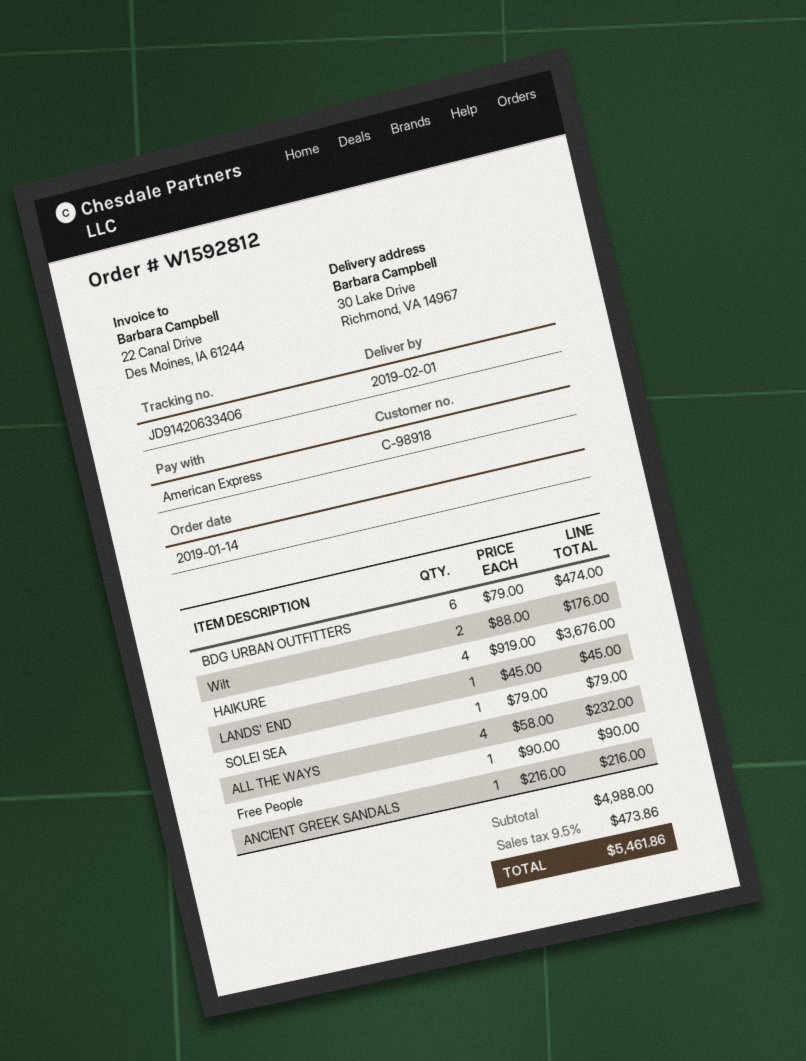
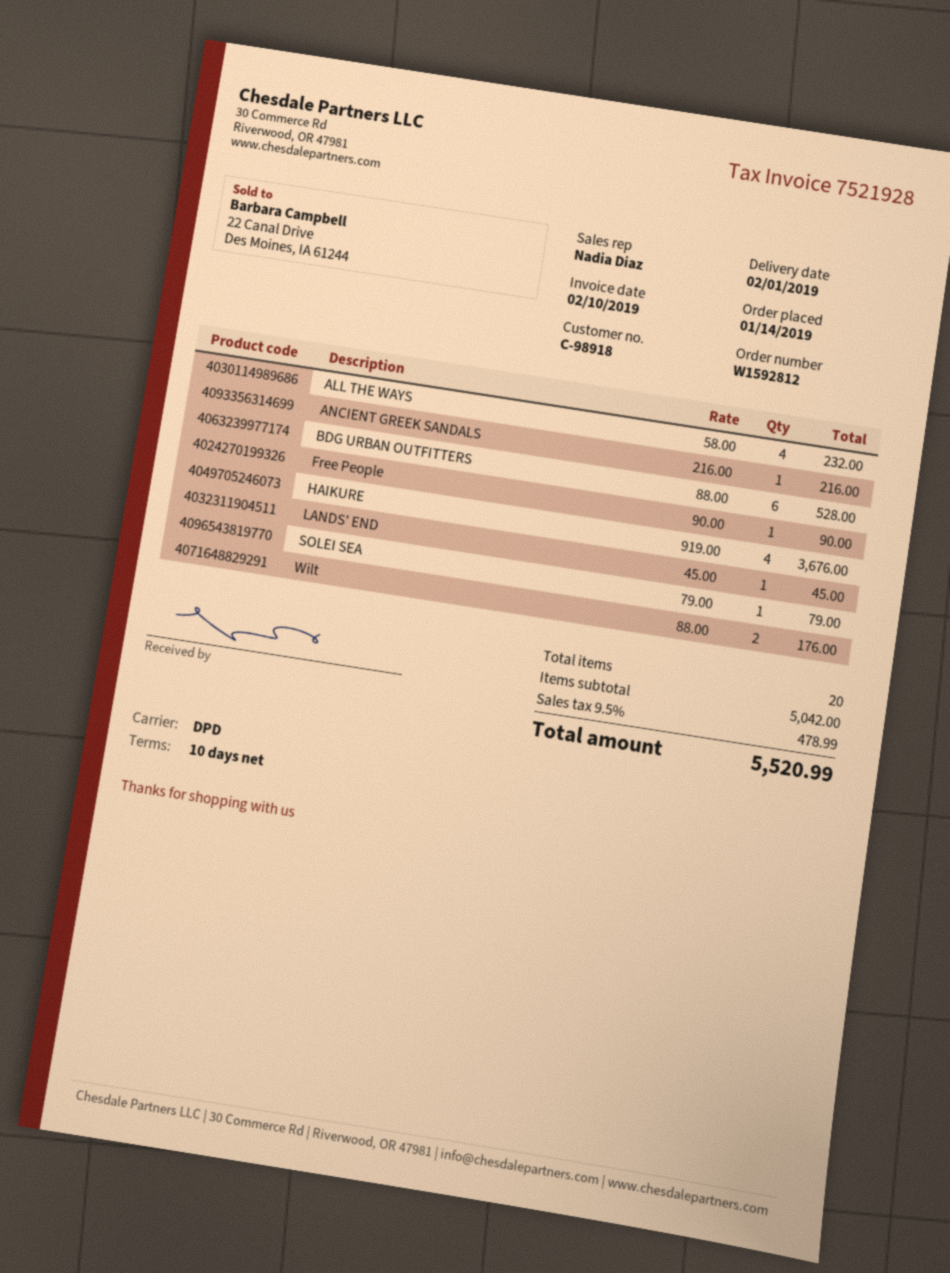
BDG URBAN OUTFITTERS: 6 x 79.00 = 474.00 -> 6 x 88.00 = 528.00
subtotal: 4988.00 -> 5042.00
tax: 9.5% = 473.86 -> 9.5% = 478.99
total: 5461.86 -> 5520.99

